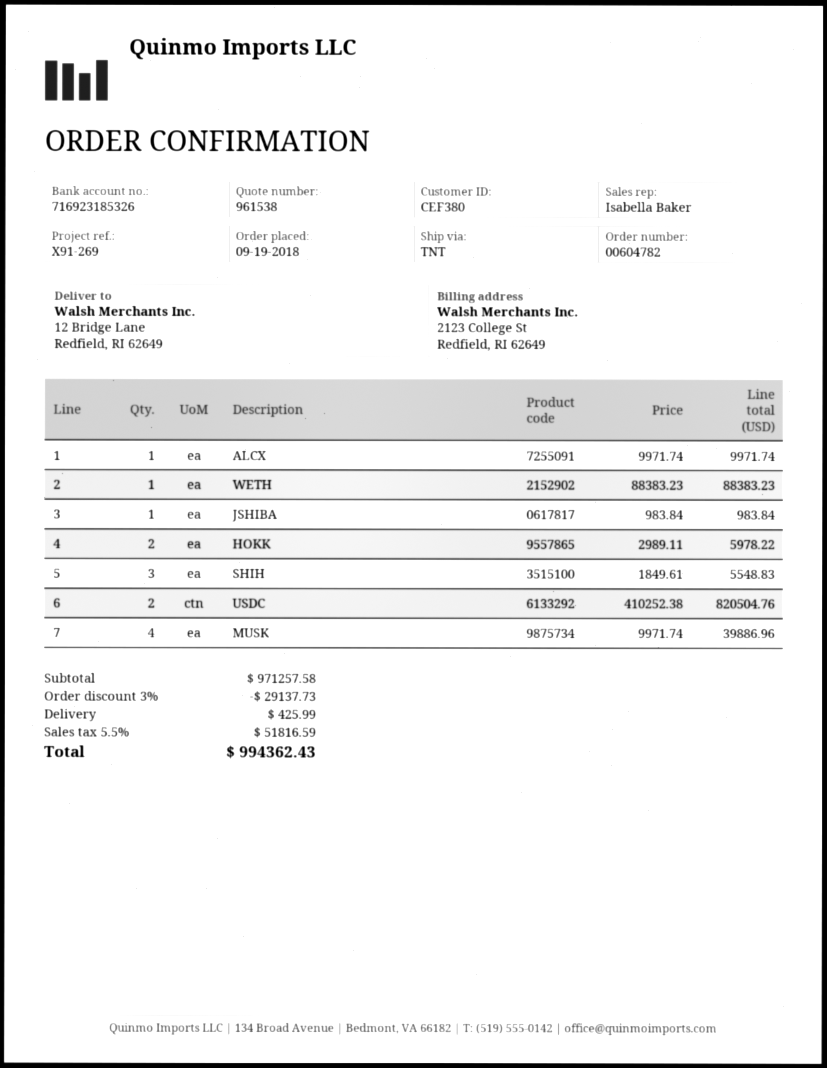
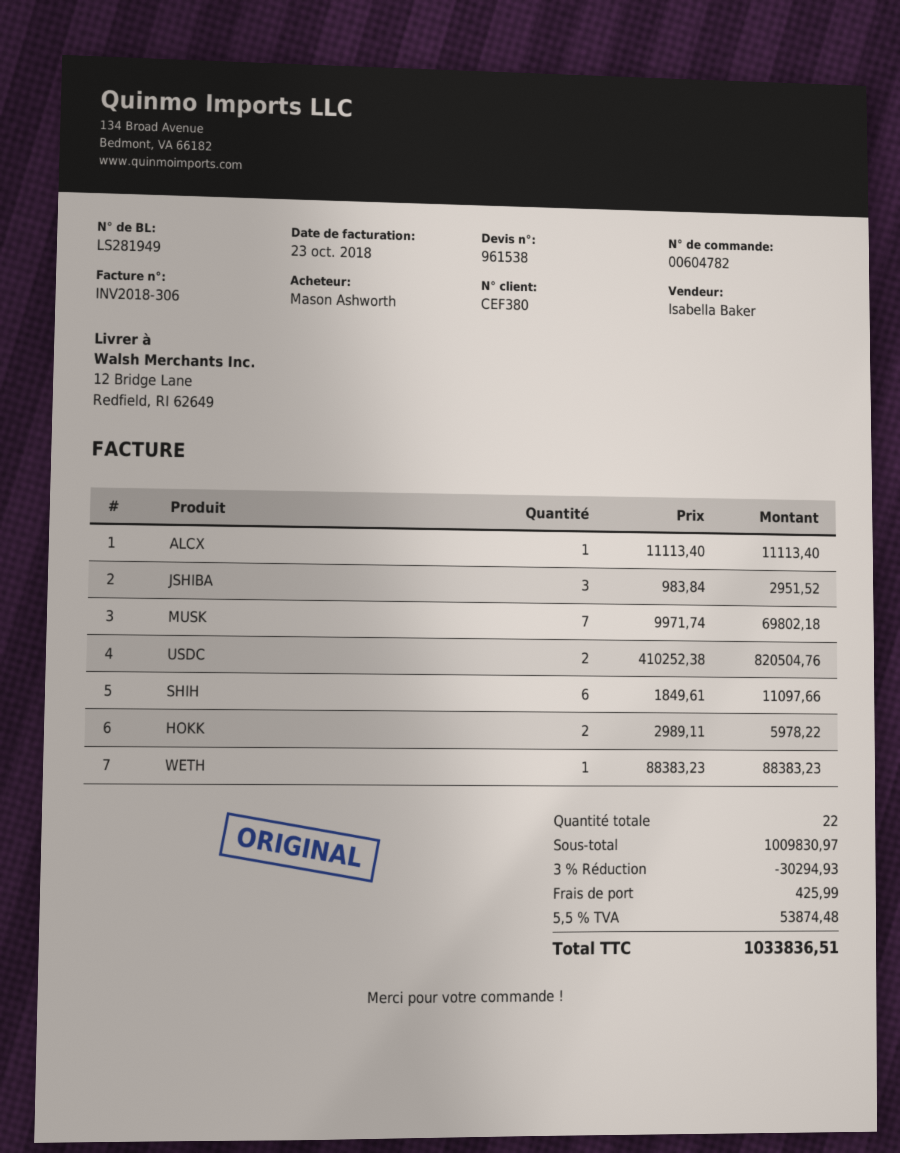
ALCX: 1 x 9971.74 = 9971.74 -> 1 x 11113.40 = 11113.40
JSHIBA: 1 x 983.84 = 983.84 -> 3 x 983.84 = 2951.52
SHIH: 3 x 1849.61 = 5548.83 -> 6 x 1849.61 = 11097.66
MUSK: 4 x 9971.74 = 39886.96 -> 7 x 9971.74 = 69802.18
subtotal: 971257.58 -> 1009830.97
discount: 3% = 29137.73 -> 3% = 30294.93
tax: 5.5% = 51816.59 -> 5.5% = 53874.48
total: 994362.43 -> 1033836.51

